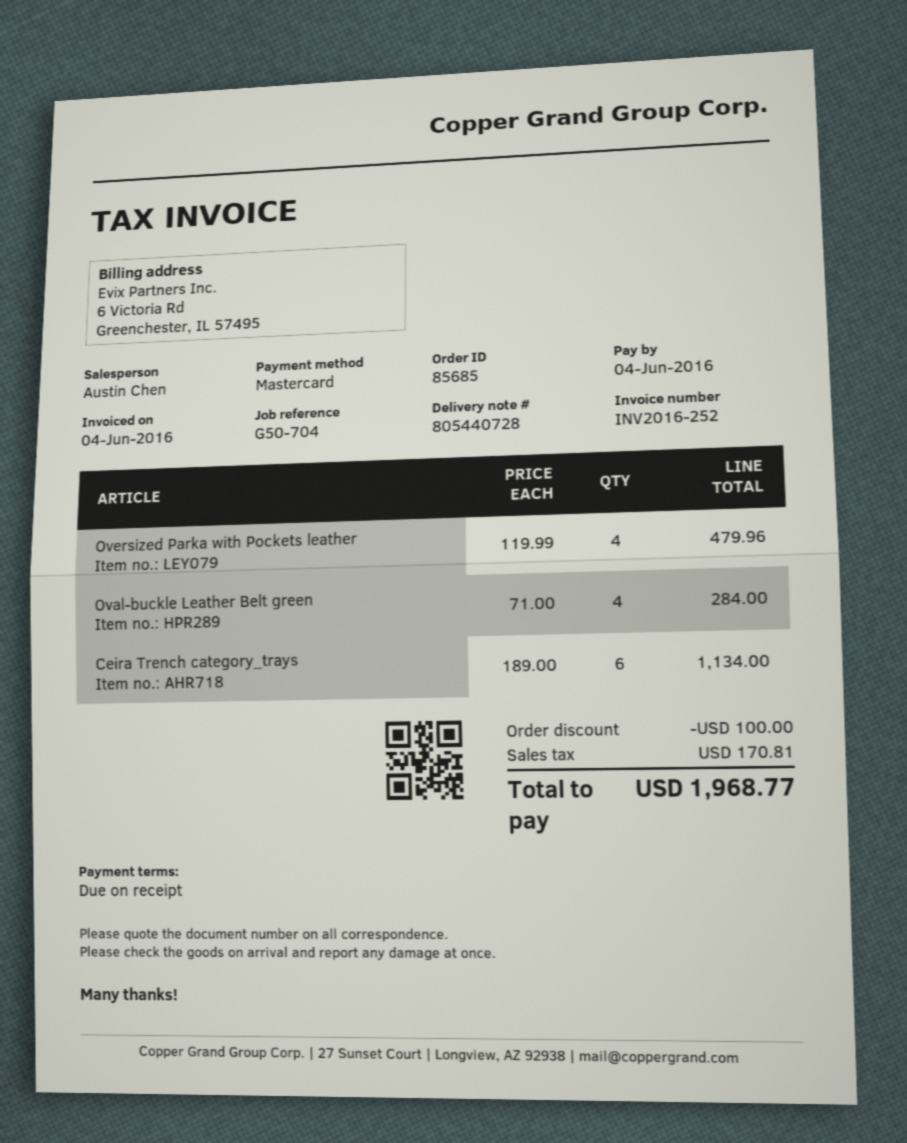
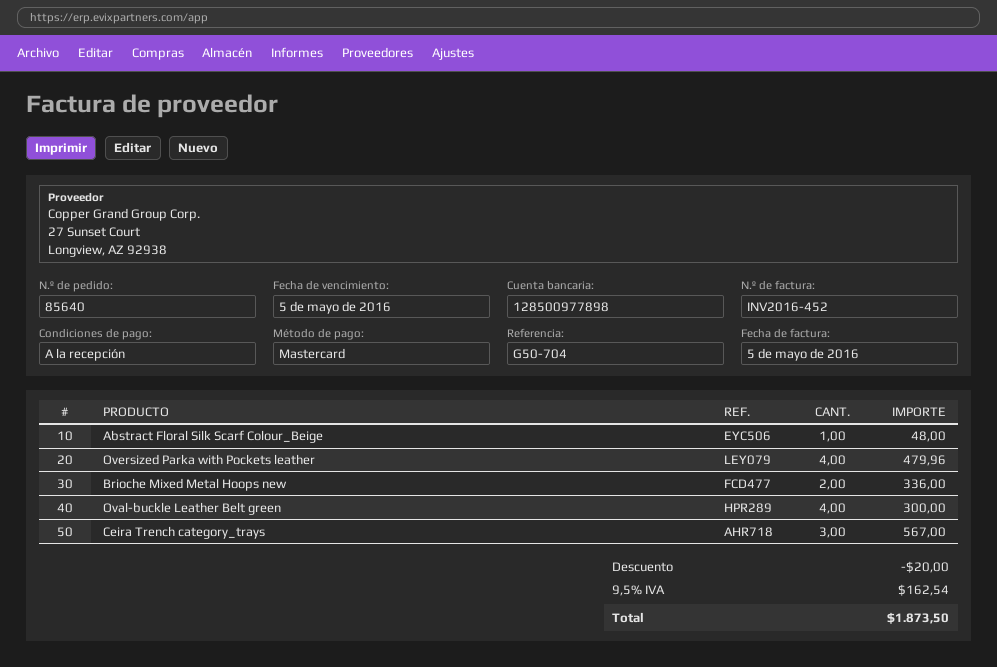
order number: 85685 -> 85640
invoice number: INV2016-252 -> INV2016-452
invoice date: 2016-06-04 -> 2016-05-05
due date: 2016-06-04 -> 2016-05-05
Oval-buckle Leather Belt green: 4 for 284.00 -> 4 for 300.00
Ceira Trench category_trays: 6 for 1134.00 -> 3 for 567.00
Abstract Floral Silk Scarf Colour_Beige: none -> 1 for 48.00
Brioche Mixed Metal Hoops new: none -> 2 for 336.00
discount: 100.00 -> 20.00
tax: 170.81 -> 162.54
total: 1968.77 -> 1873.50

